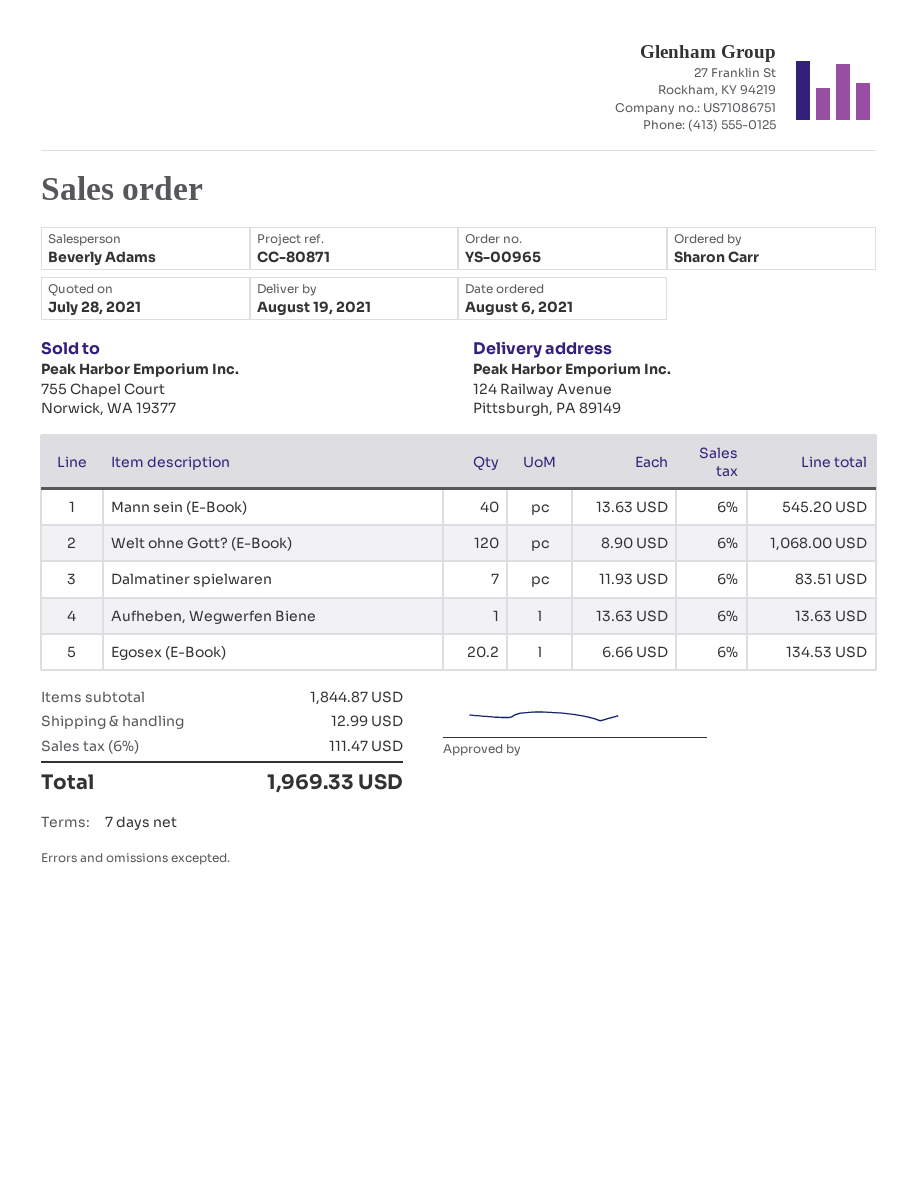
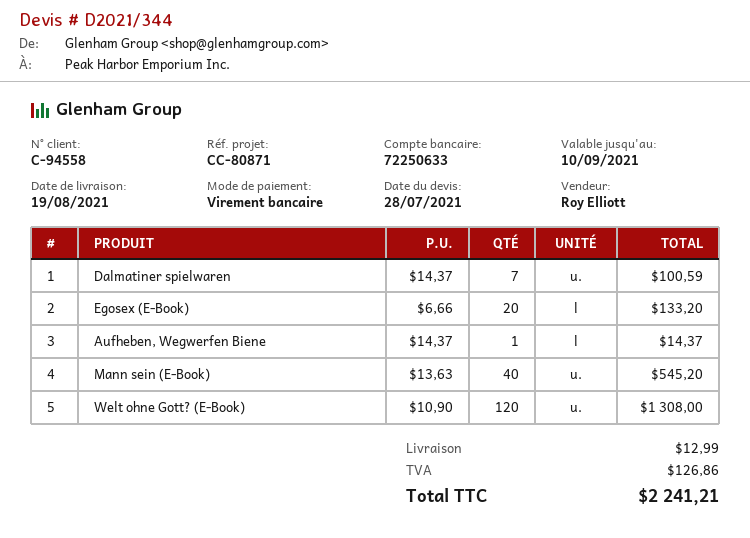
sales rep: Beverly Adams -> Roy Elliott
Welt ohne Gott? (E-Book): 120 x 8.90 = 1068.00 -> 120 x 10.90 = 1308.00
Dalmatiner spielwaren: 7 x 11.93 = 83.51 -> 7 x 14.37 = 100.59
Aufheben, Wegwerfen Biene: 1 x 13.63 = 13.63 -> 1 x 14.37 = 14.37
Egosex (E-Book): 20.2 x 6.66 = 134.53 -> 20 x 6.66 = 133.20
tax: 111.47 -> 126.86
total: 1969.33 -> 2241.21

